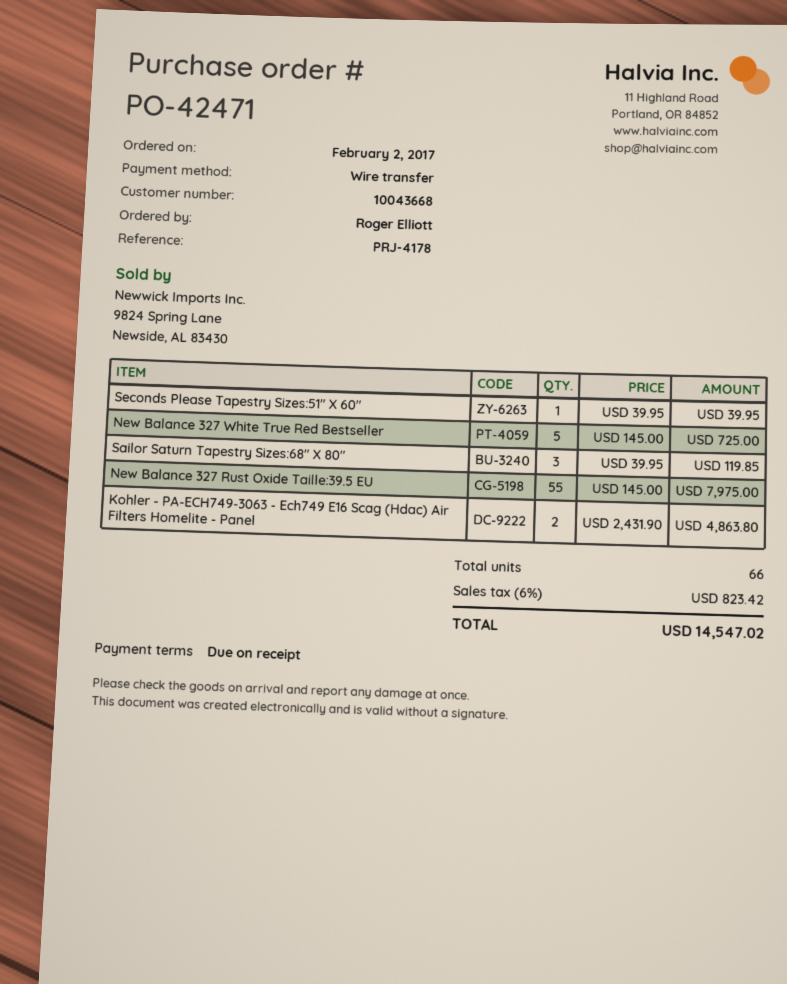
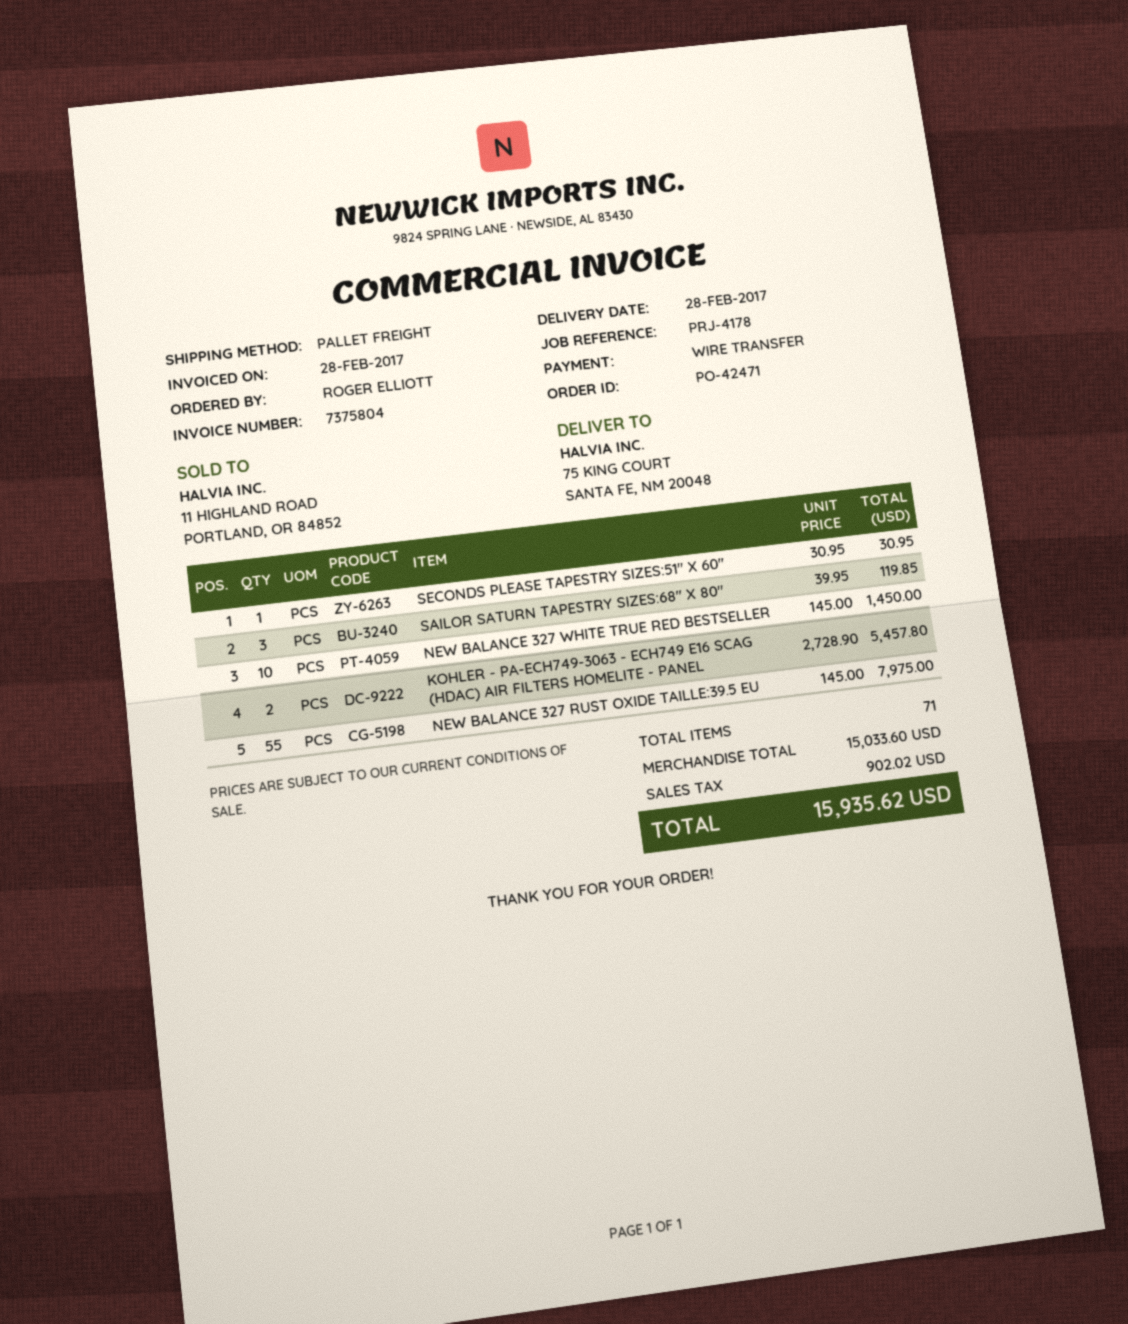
Seconds Please Tapestry Sizes:51" X 60": 1 x 39.95 = 39.95 -> 1 x 30.95 = 30.95
New Balance 327 White True Red Bestseller: 5 x 145.00 = 725.00 -> 10 x 145.00 = 1450.00
Kohler - PA-ECH749-3063 - Ech749 E16 Scag (Hdac) Air Filters Homelite - Panel: 2 x 2431.90 = 4863.80 -> 2 x 2728.90 = 5457.80
total quantity: 66 -> 71
tax: 823.42 -> 902.02
total: 14547.02 -> 15935.62

